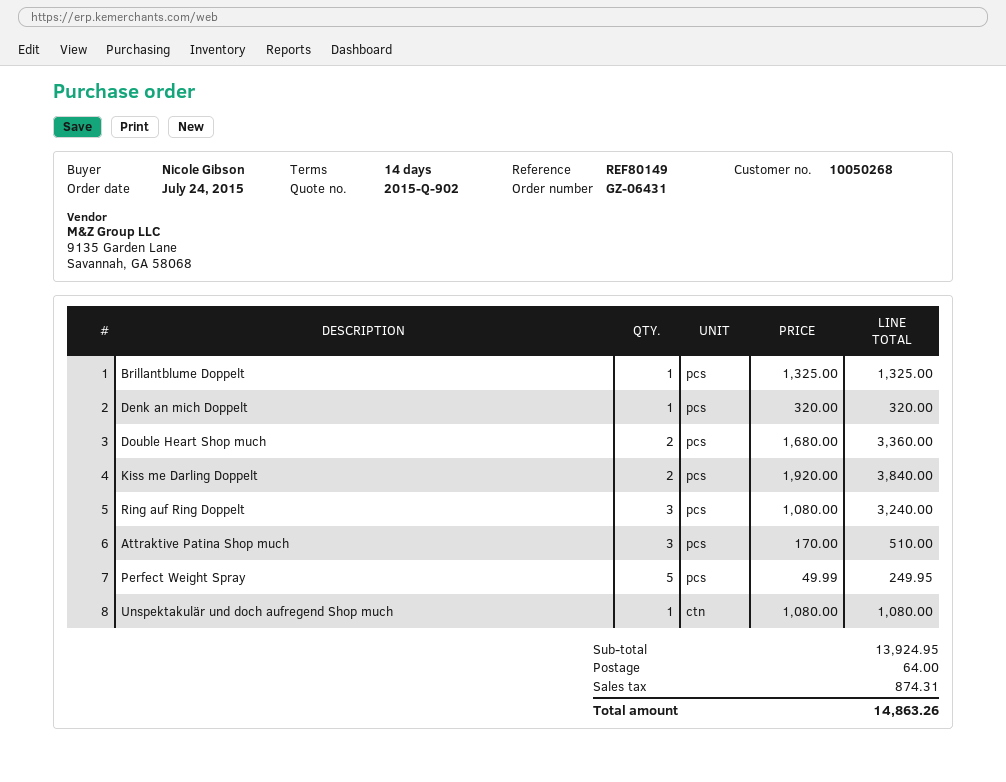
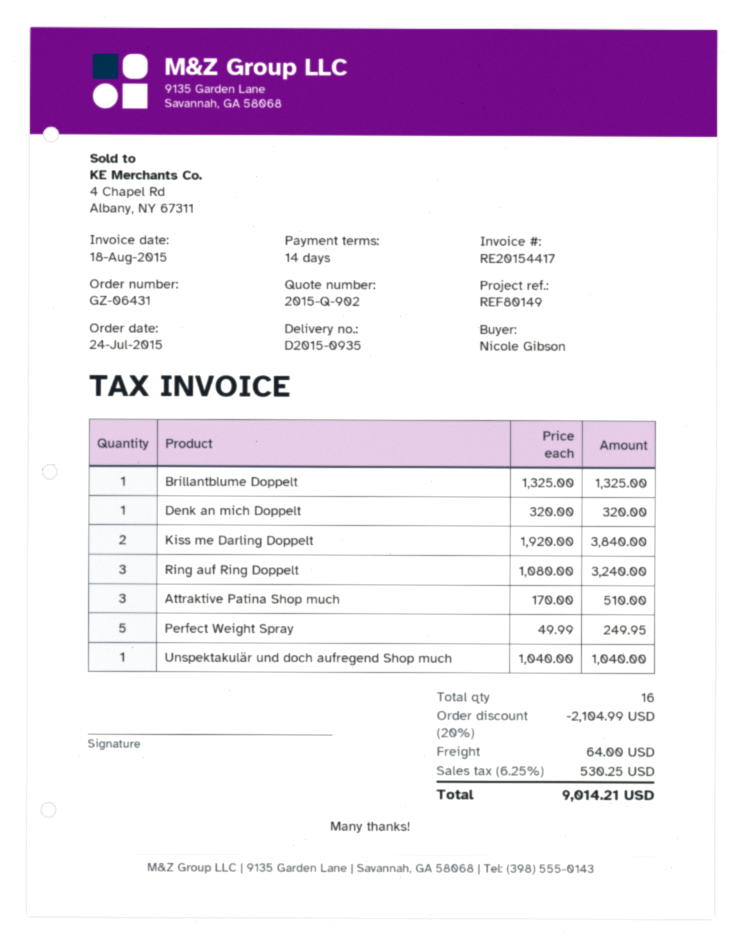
Double Heart Shop much: 2 x 1680.00 = 3360.00 -> none
Unspektakulär und doch aufregend Shop much: 1 x 1080.00 = 1080.00 -> 1 x 1040.00 = 1040.00
discount: none -> 20% = 2104.99
tax: 874.31 -> 530.25
total: 14863.26 -> 9014.21

